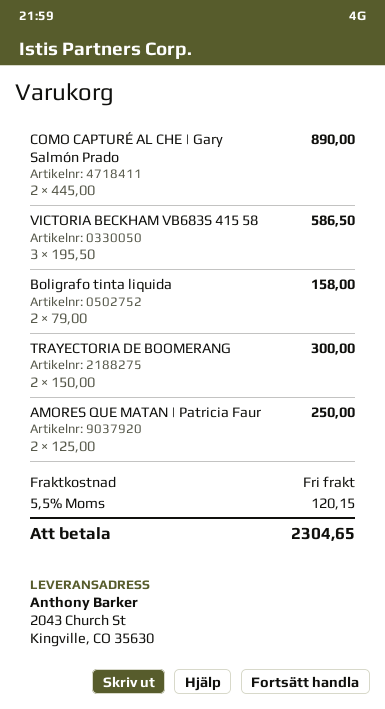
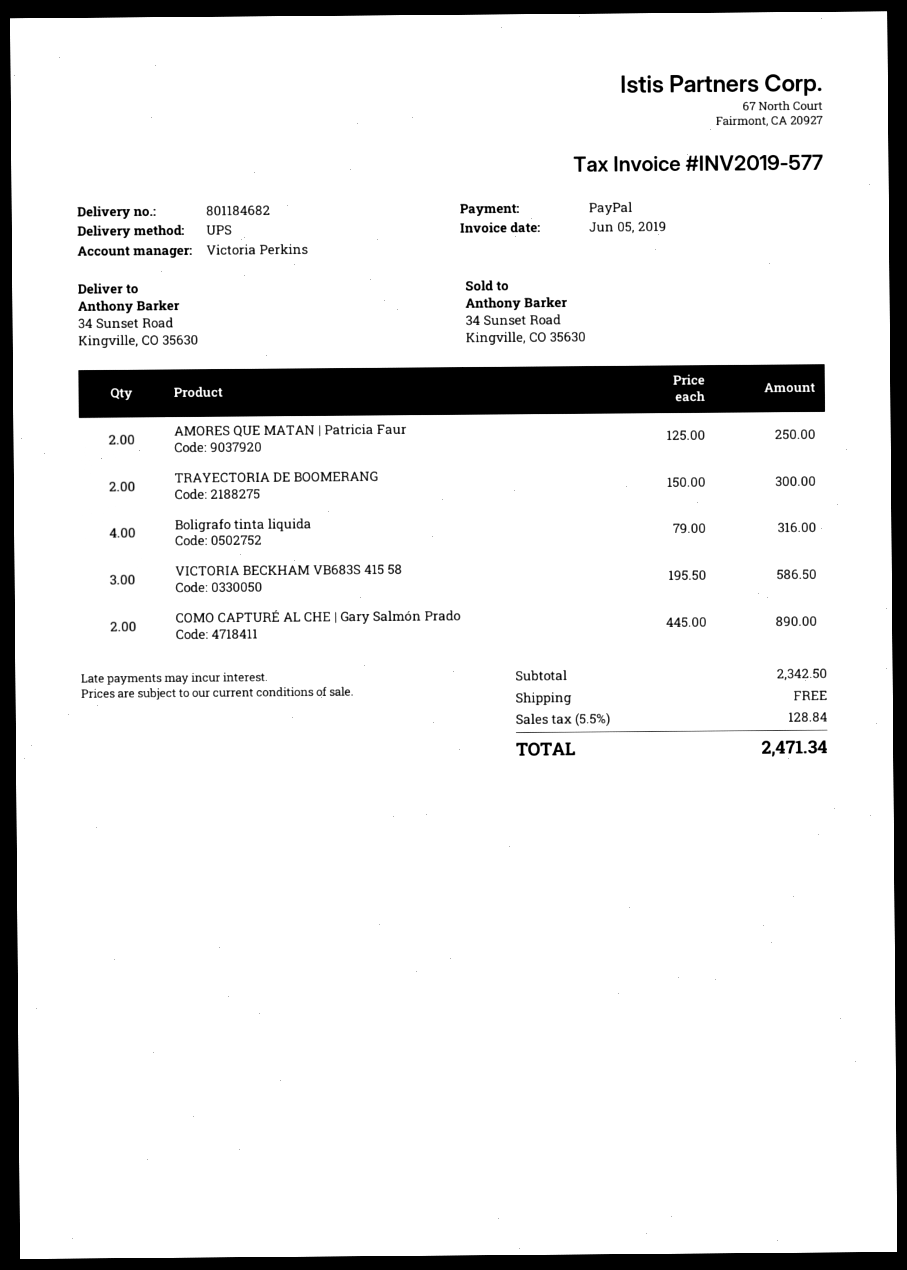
ship to: 2043 Church St, Kingville, CO 35630 -> 34 Sunset Road, Kingville, CO 35630
Boligrafo tinta liquida: 2 x 79.00 = 158.00 -> 4 x 79.00 = 316.00
tax: 5.5% = 120.15 -> 5.5% = 128.84
total: 2304.65 -> 2471.34

